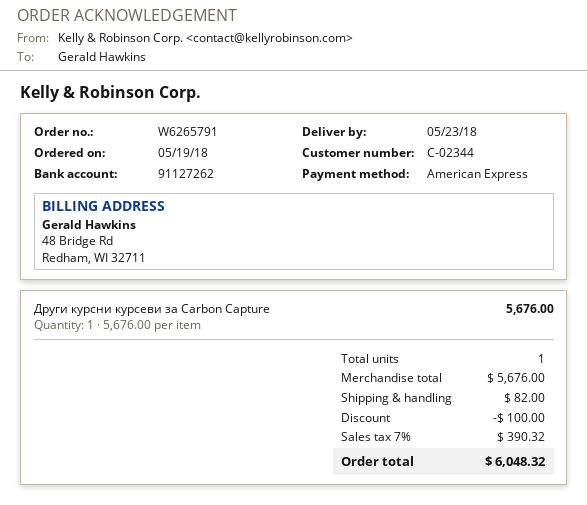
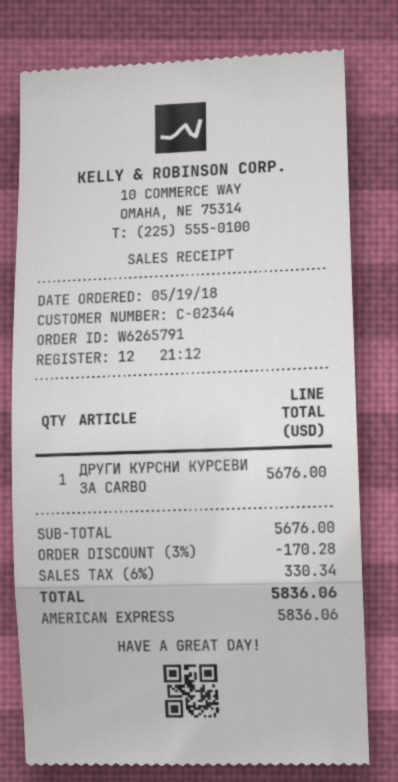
discount: 100.00 -> 170.28
shipping: 82.00 -> none
tax: 7% = 390.32 -> 6% = 330.34
total: 6048.32 -> 5836.06

